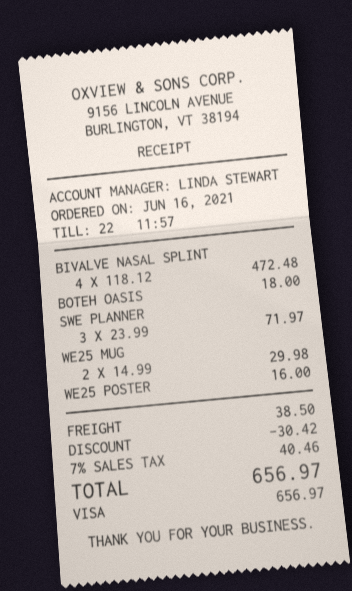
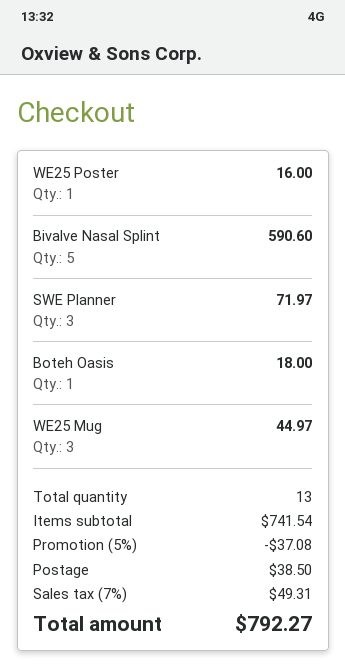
BIVALVE NASAL SPLINT: 4 for 472.48 -> 5 for 590.60
WE25 MUG: 2 for 29.98 -> 3 for 44.97
discount: 30.42 -> 37.08
tax: 7% = 40.46 -> 7% = 49.31
total: 656.97 -> 792.27

